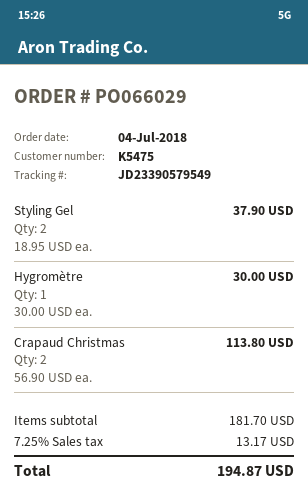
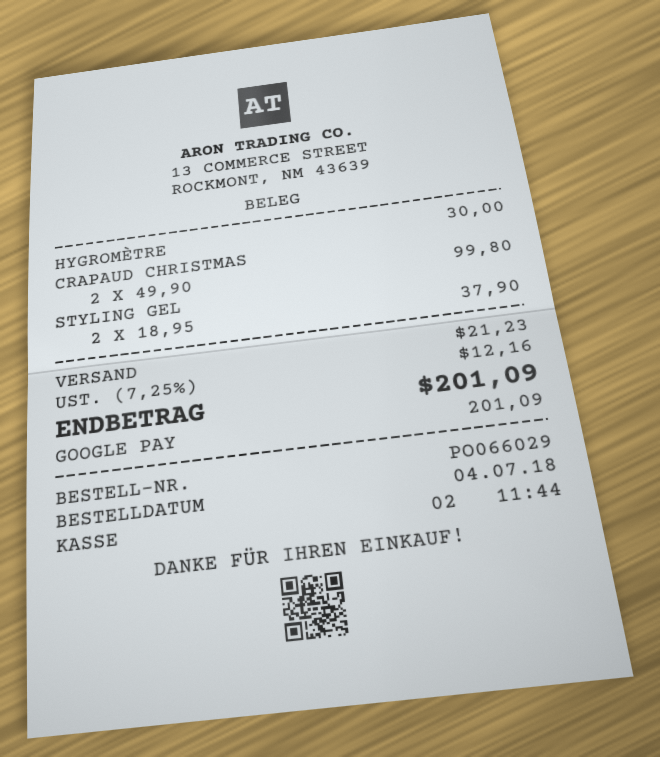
Crapaud Christmas: 2 x 56.90 = 113.80 -> 2 x 49.90 = 99.80
shipping: none -> 21.23
tax: 7.25% = 13.17 -> 7.25% = 12.16
total: 194.87 -> 201.09

